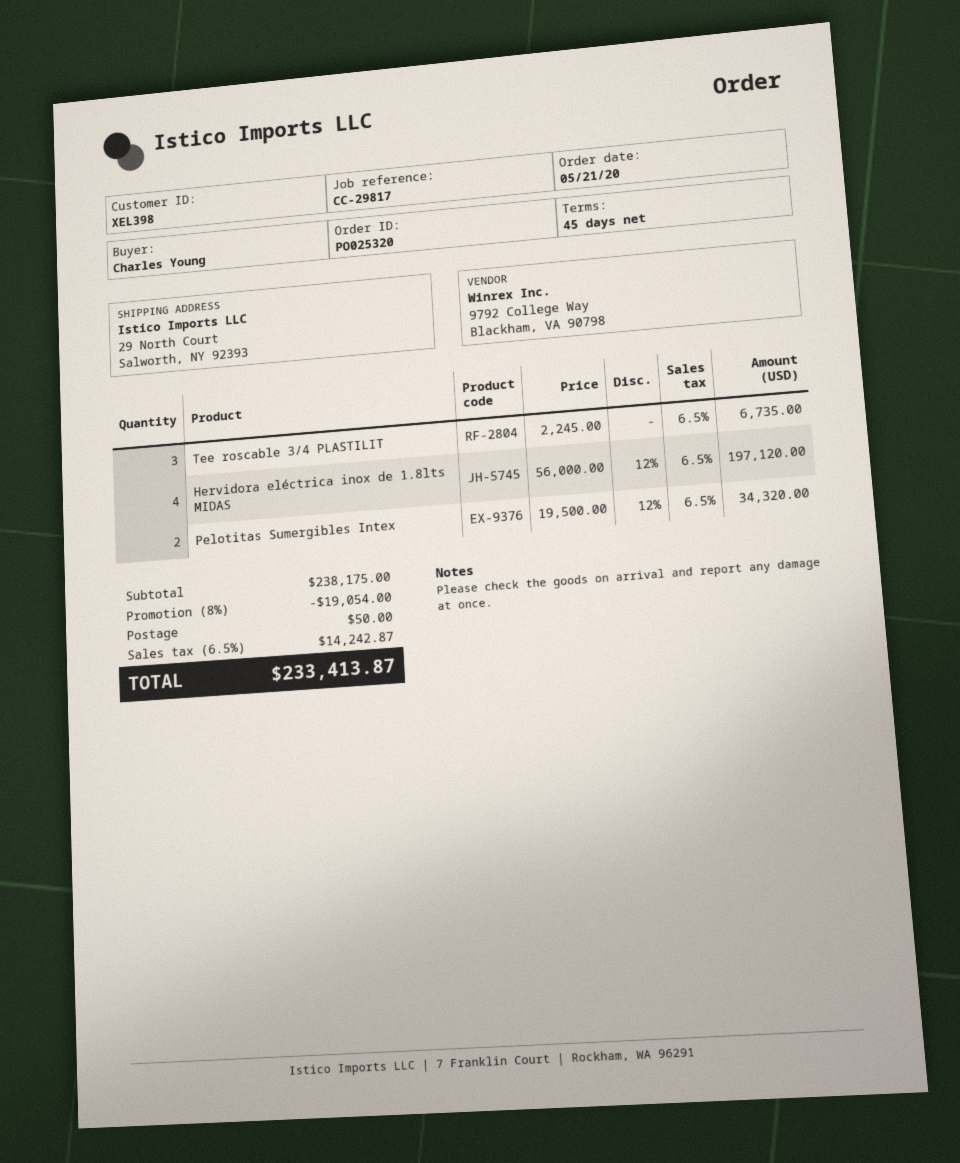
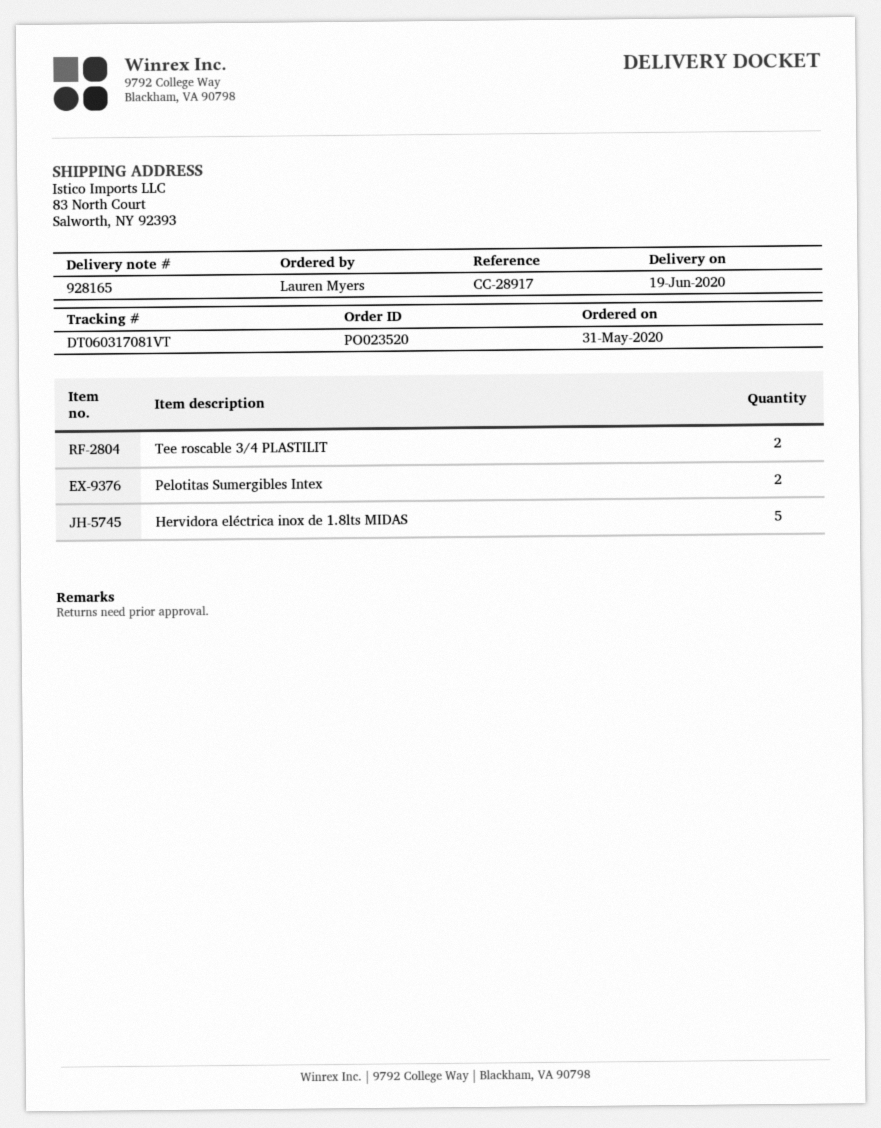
order number: PO025320 -> PO023520
order date: 2020-05-21 -> 2020-05-31
reference: CC-29817 -> CC-28917
ordered by: Charles Young -> Lauren Myers
ship to: 29 North Court, Salworth, NY 92393 -> 83 North Court, Salworth, NY 92393
Tee roscable 3/4 PLASTILIT: 3 -> 2
Hervidora eléctrica inox de 1.8lts MIDAS: 4 -> 5

